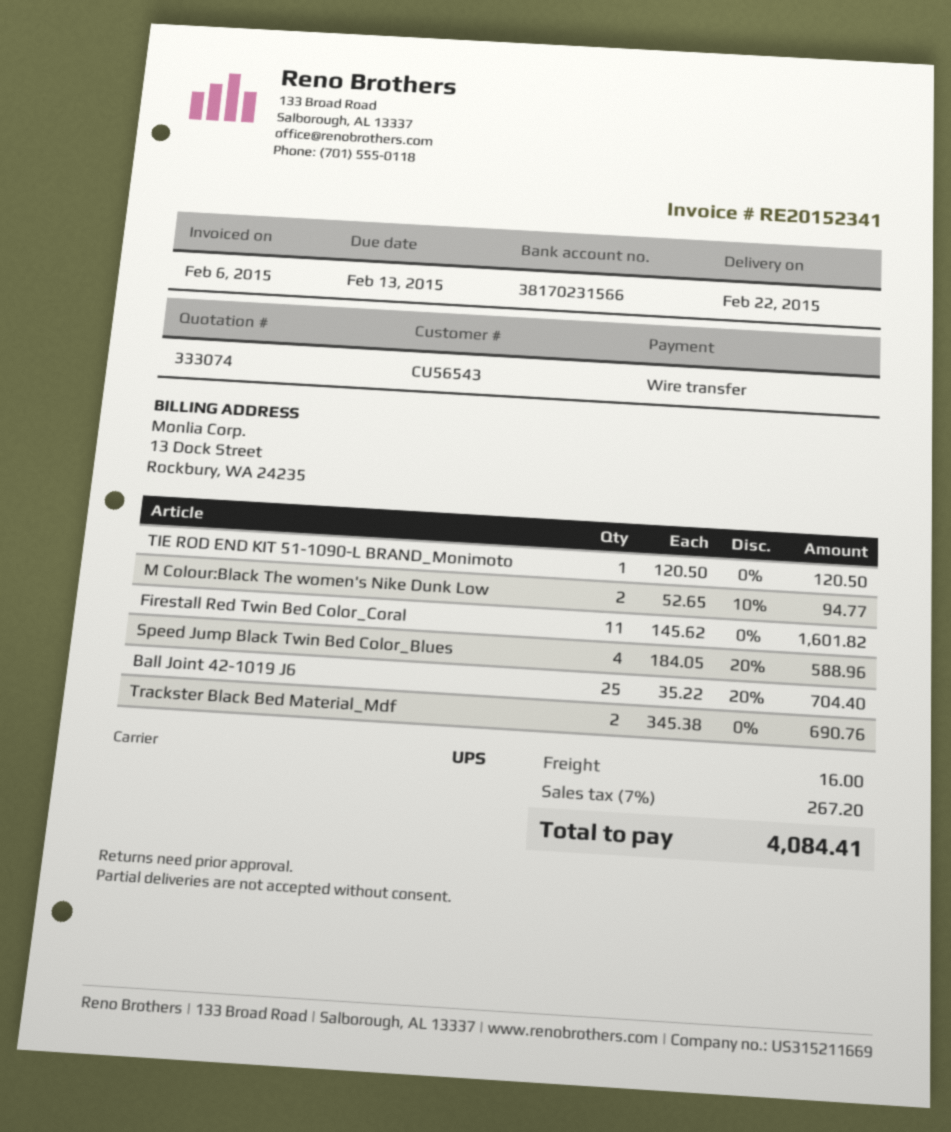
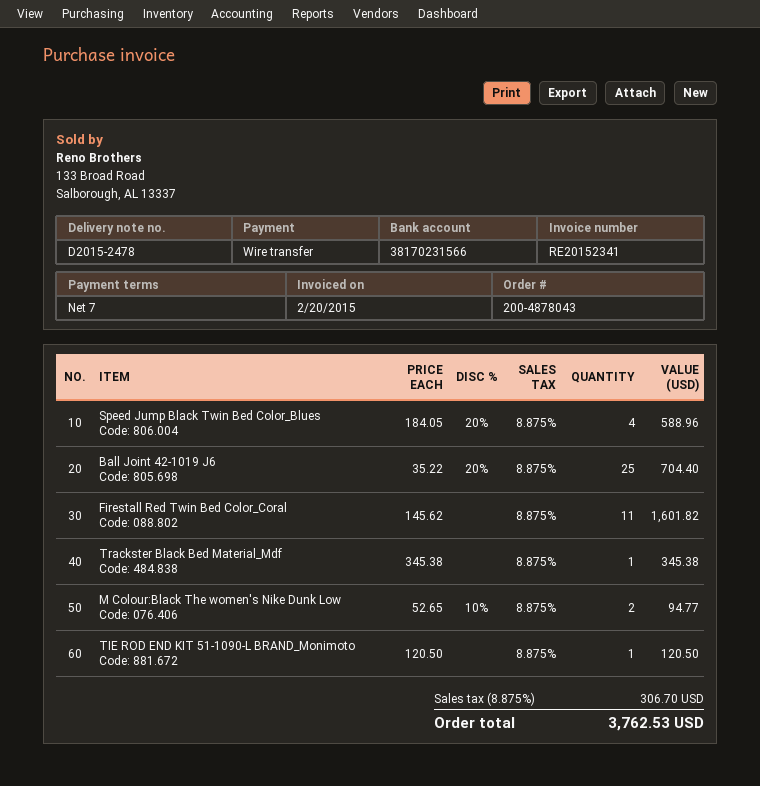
invoice date: 2015-02-06 -> 2015-02-20
Trackster Black Bed Material_Mdf: 2 x 345.38 = 690.76 -> 1 x 345.38 = 345.38
shipping: 16.00 -> none
tax: 7% = 267.20 -> 8.875% = 306.70
total: 4084.41 -> 3762.53

